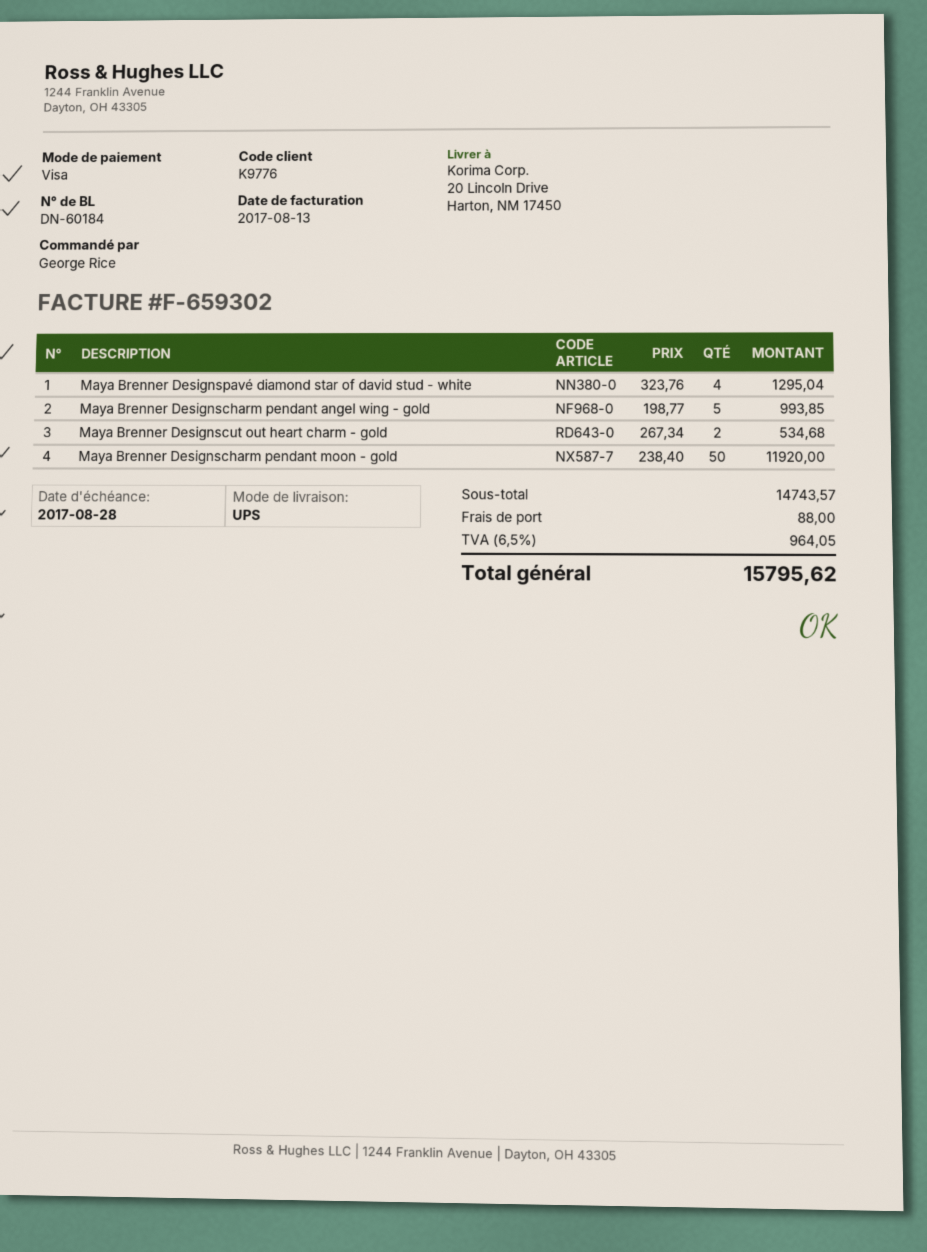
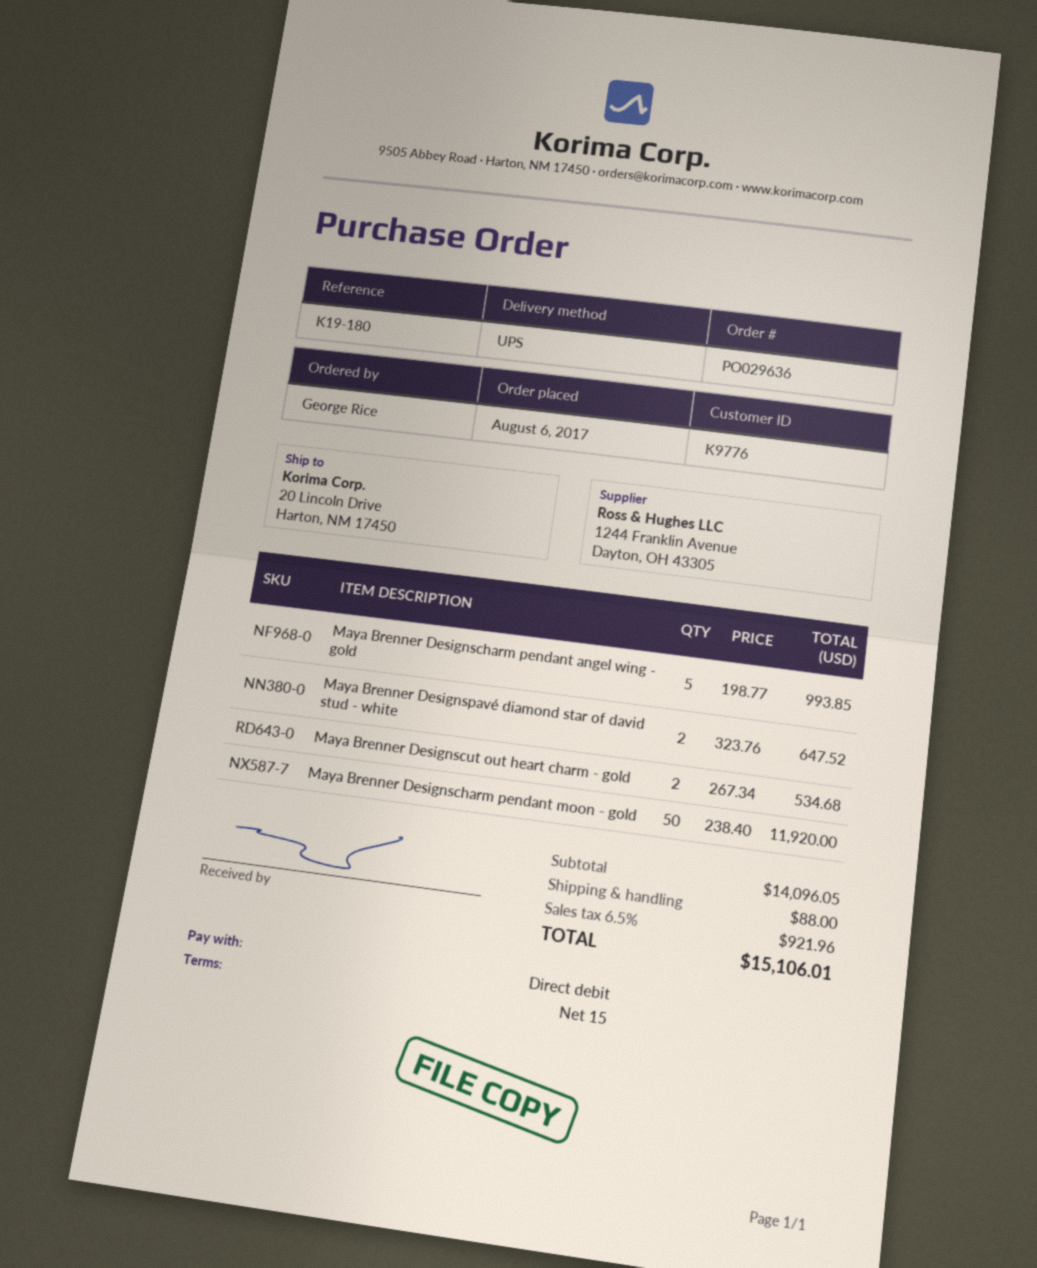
payment method: Visa -> direct debit
Maya Brenner Designspavé diamond star of david stud - white: 4 x 323.76 = 1295.04 -> 2 x 323.76 = 647.52
subtotal: 14743.57 -> 14096.05
tax: 6.5% = 964.05 -> 6.5% = 921.96
total: 15795.62 -> 15106.01

